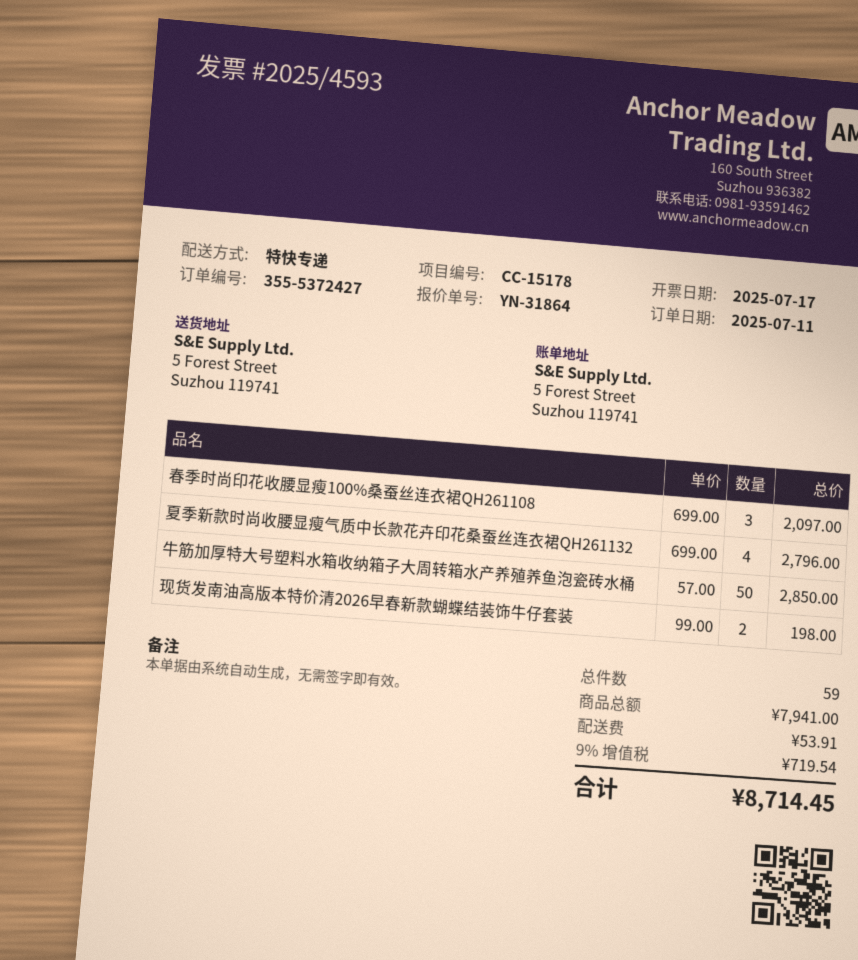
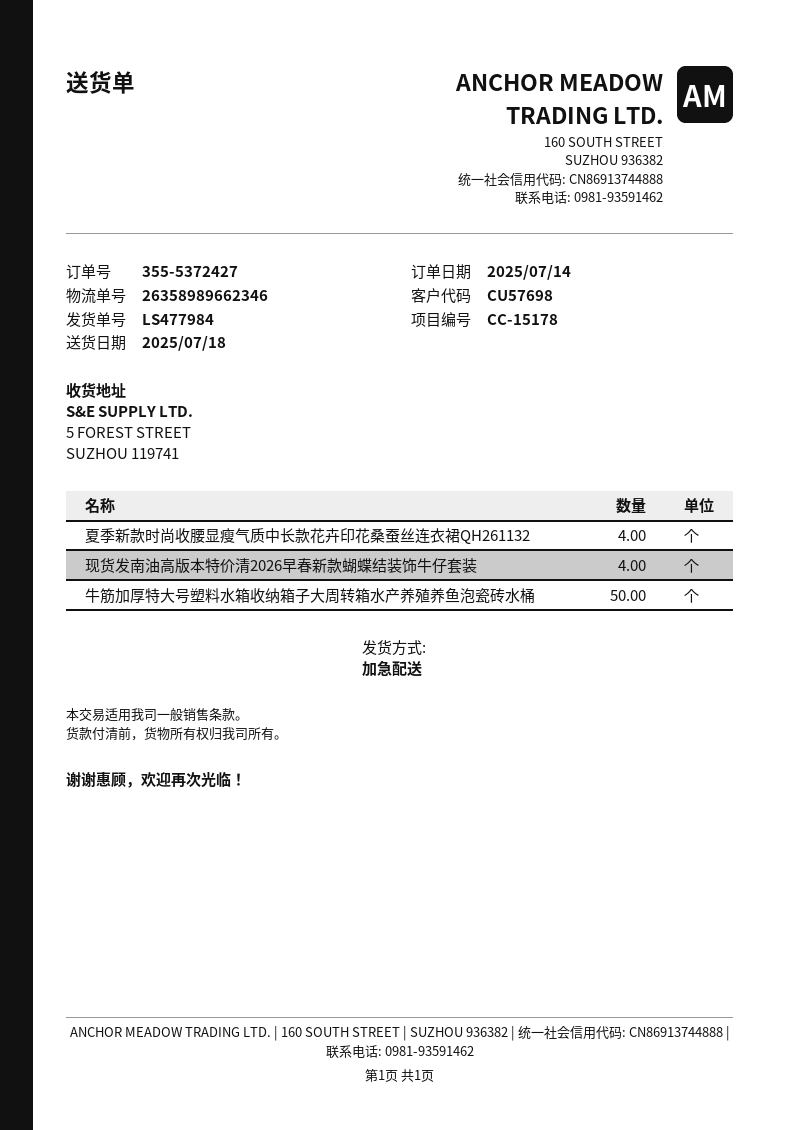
order date: 2025-07-11 -> 2025-07-14
春季时尚印花收腰显瘦100%桑蚕丝连衣裙QH261108: 3 -> none
现货发南油高版本特价清2026早春新款蝴蝶结装饰牛仔套装: 2 -> 4

